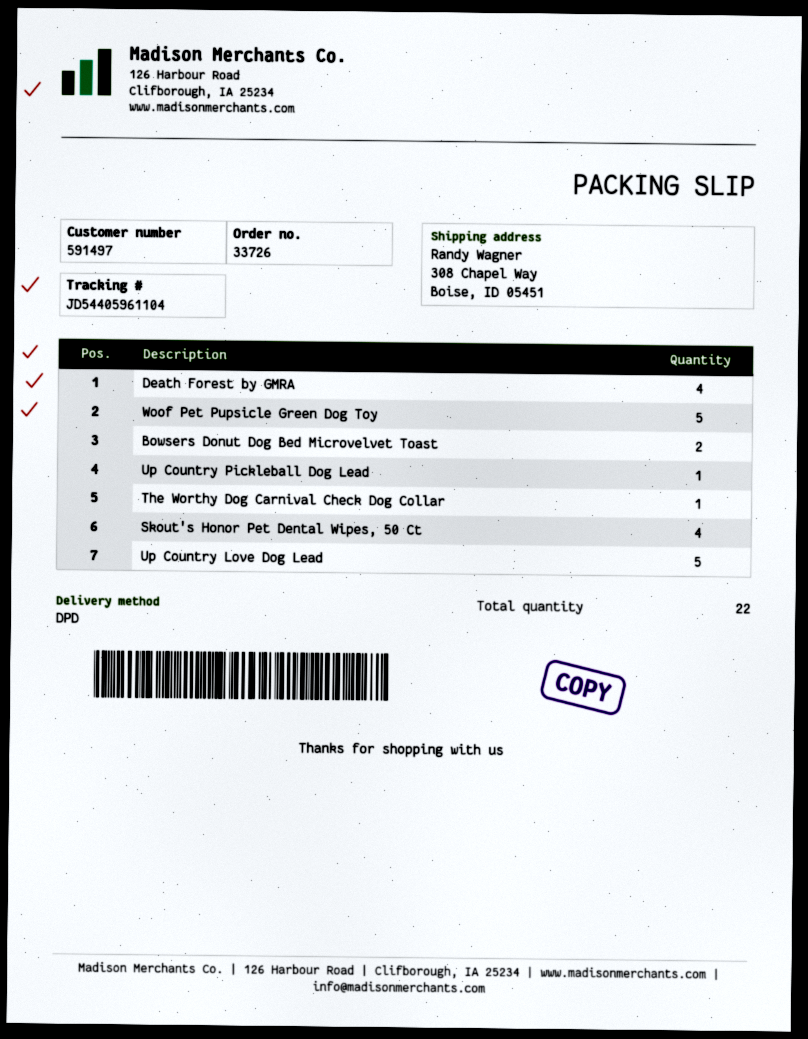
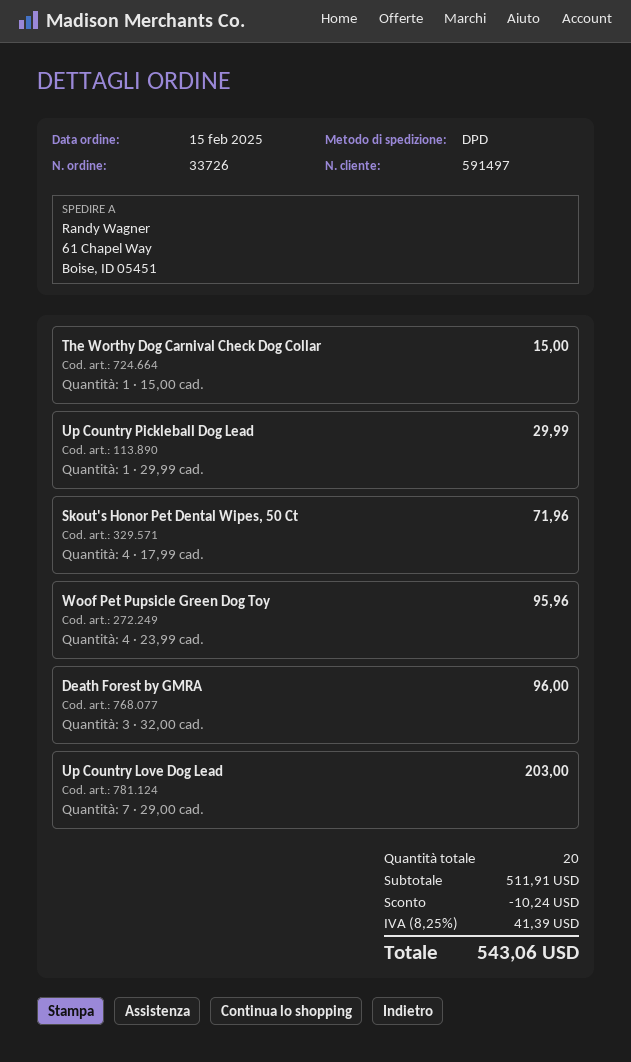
ship to: 308 Chapel Way, Boise, ID 05451 -> 61 Chapel Way, Boise, ID 05451
Death Forest by GMRA: 4 -> 3
Woof Pet Pupsicle Green Dog Toy: 5 -> 4
Bowsers Donut Dog Bed Microvelvet Toast: 2 -> none
Up Country Love Dog Lead: 5 -> 7
total quantity: 22 -> 20

